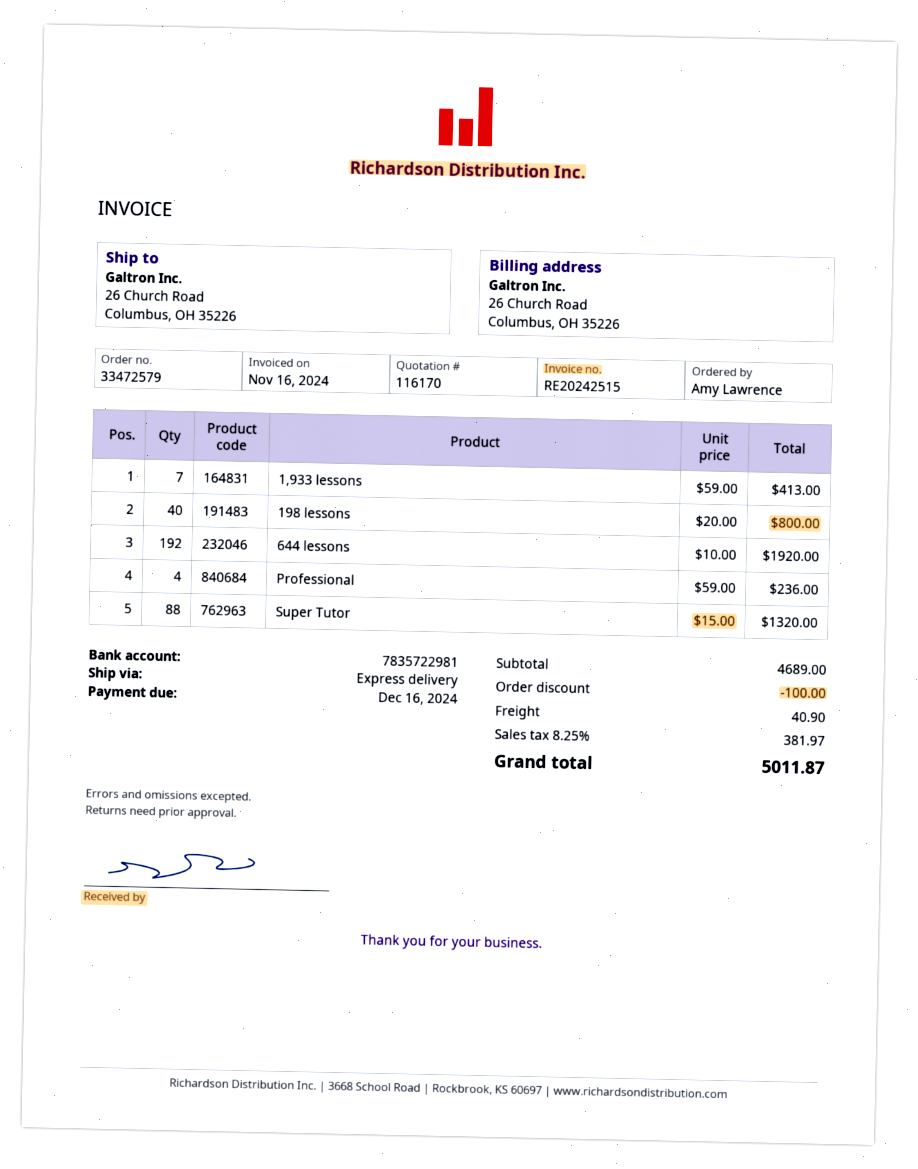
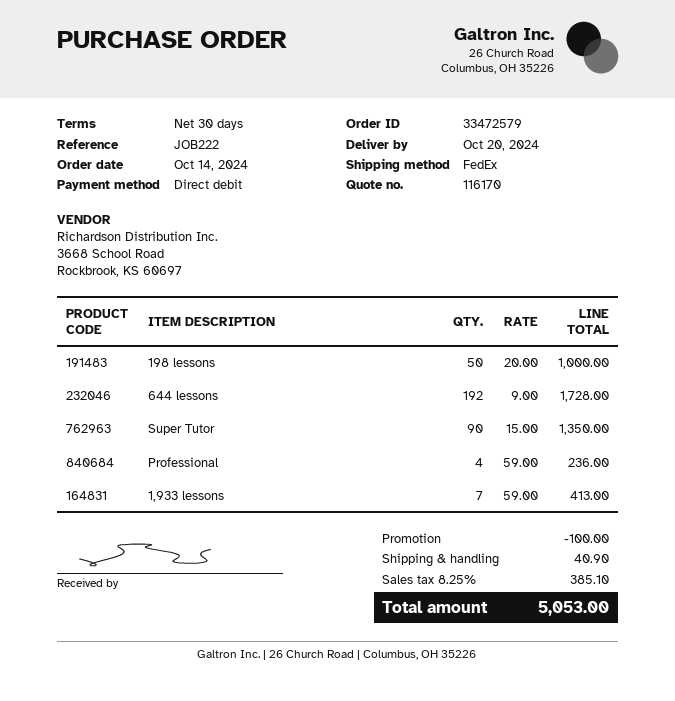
shipping method: express -> FedEx
198 lessons: 40 x 20.00 = 800.00 -> 50 x 20.00 = 1000.00
644 lessons: 192 x 10.00 = 1920.00 -> 192 x 9.00 = 1728.00
Super Tutor: 88 x 15.00 = 1320.00 -> 90 x 15.00 = 1350.00
tax: 8.25% = 381.97 -> 8.25% = 385.10
total: 5011.87 -> 5053.00

